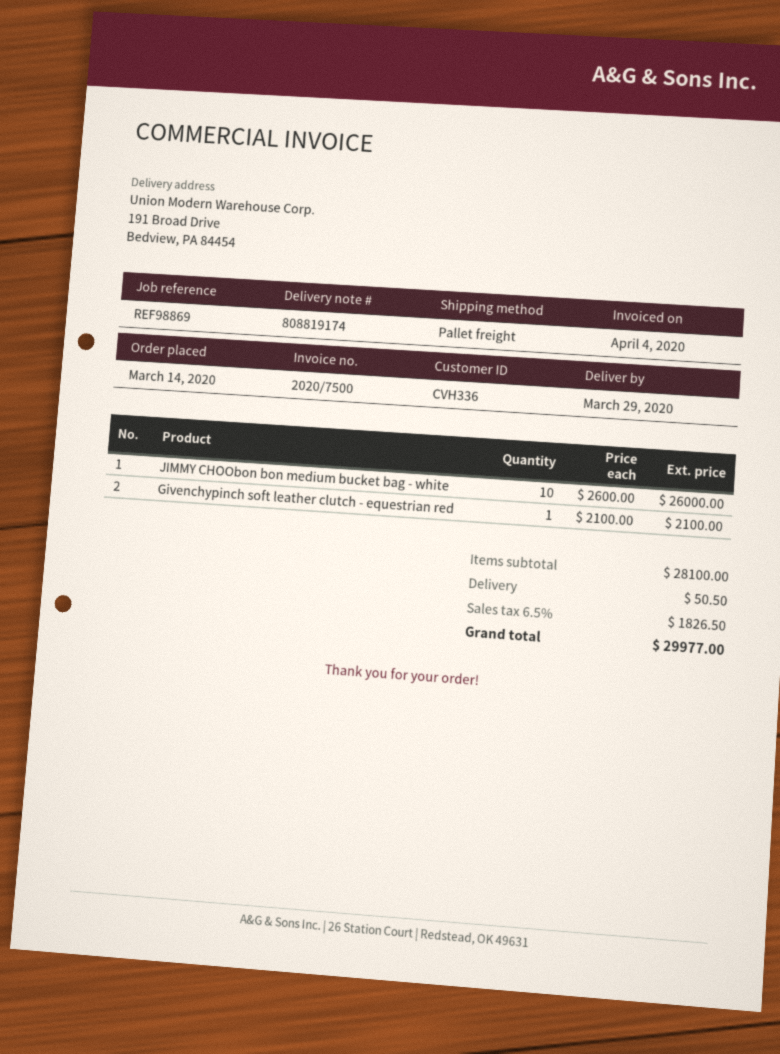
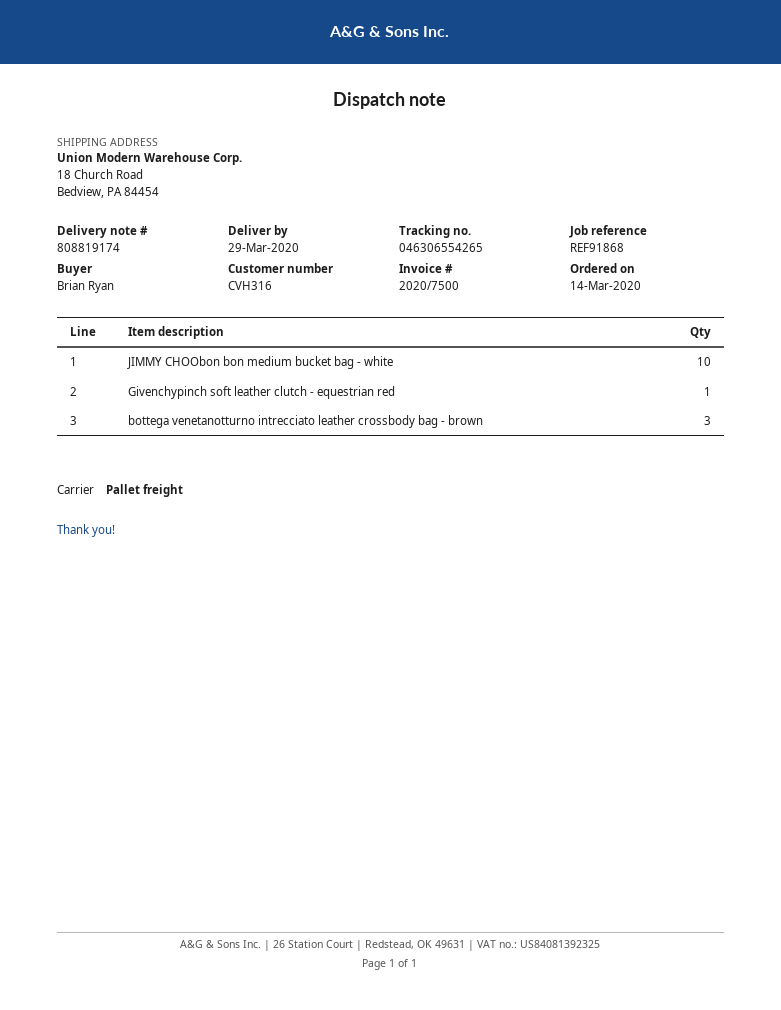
customer number: CVH336 -> CVH316
reference: REF98869 -> REF91868
ship to: 191 Broad Drive, Bedview, PA 84454 -> 18 Church Road, Bedview, PA 84454
bottega venetanotturno intrecciato leather crossbody bag - brown: none -> 3

